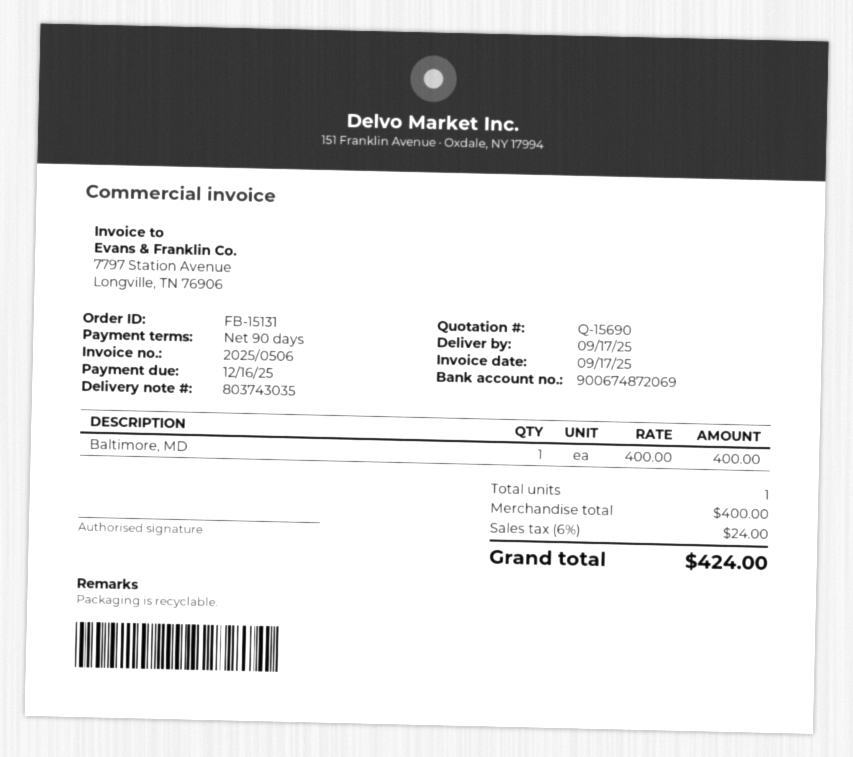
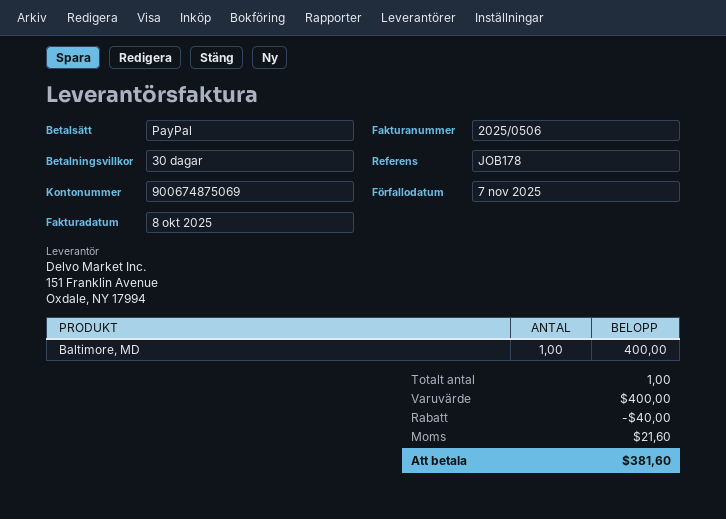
invoice date: 2025-09-17 -> 2025-10-08
payment terms: 90 days -> 30 days
due date: 2025-12-16 -> 2025-11-07
bank account: 900674872069 -> 900674875069
discount: none -> 40.00
tax: 24.00 -> 21.60
total: 424.00 -> 381.60

